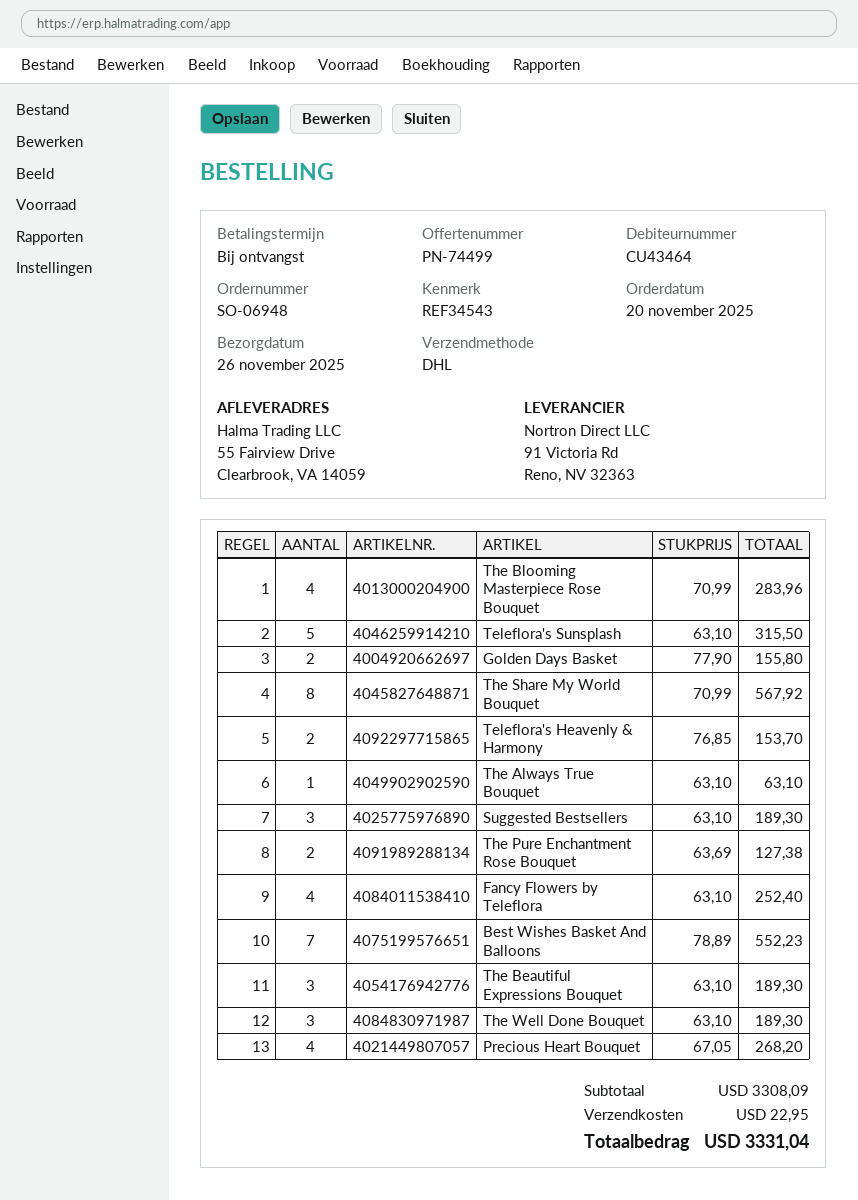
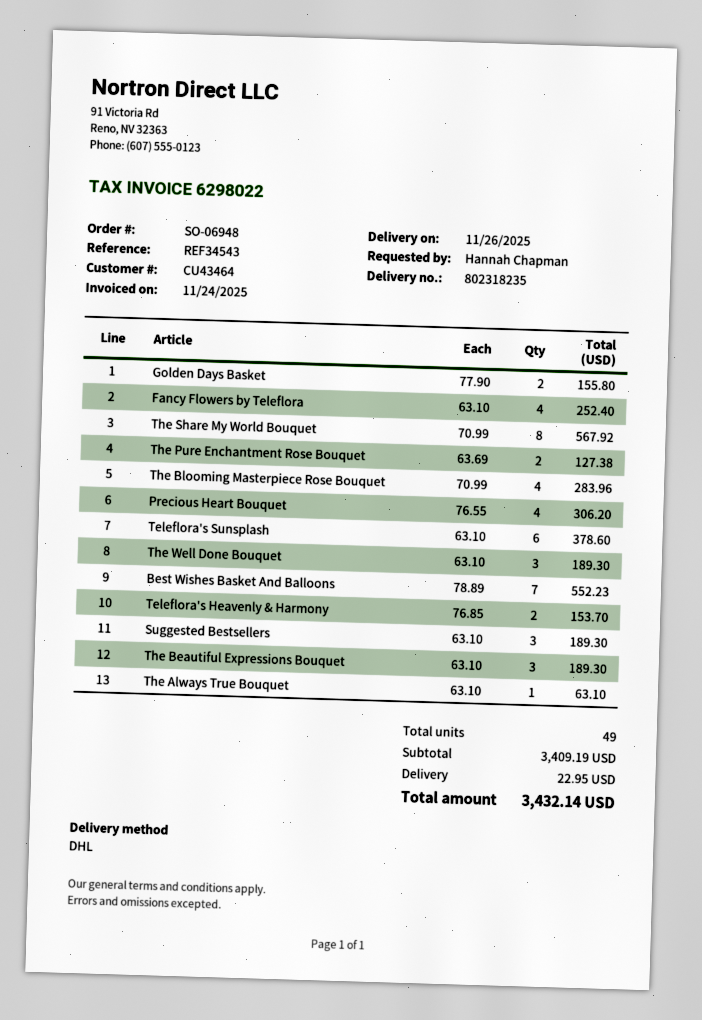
Teleflora's Sunsplash: 5 x 63.10 = 315.50 -> 6 x 63.10 = 378.60
Precious Heart Bouquet: 4 x 67.05 = 268.20 -> 4 x 76.55 = 306.20
subtotal: 3308.09 -> 3409.19
total: 3331.04 -> 3432.14

